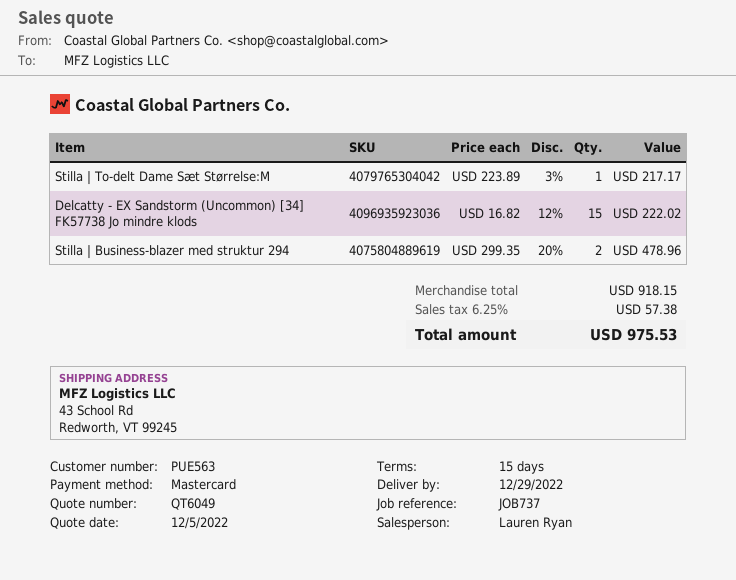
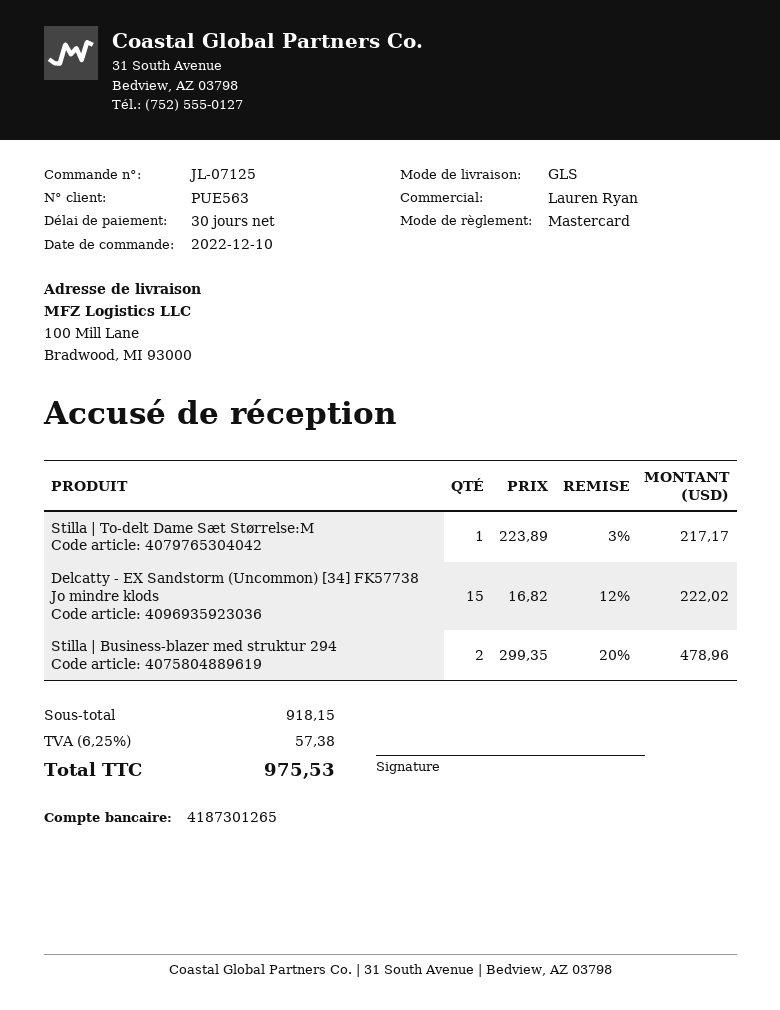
payment terms: 15 days -> 30 days
ship to: 43 School Rd, Redworth, VT 99245 -> 100 Mill Lane, Bradwood, MI 93000

